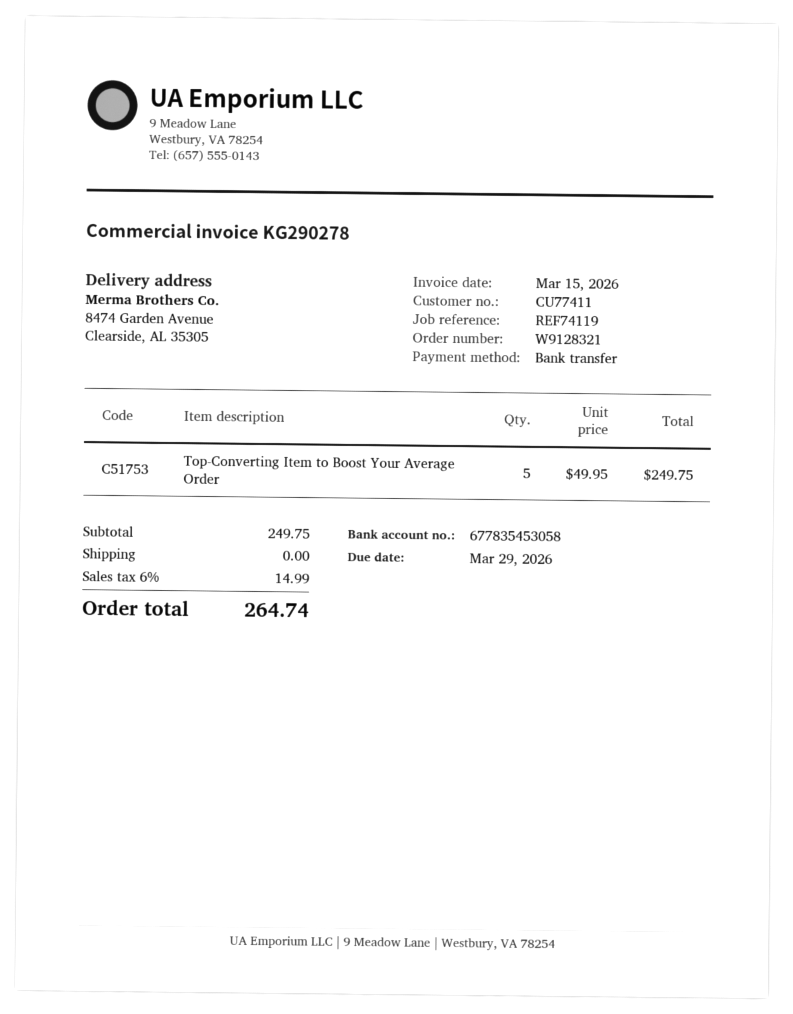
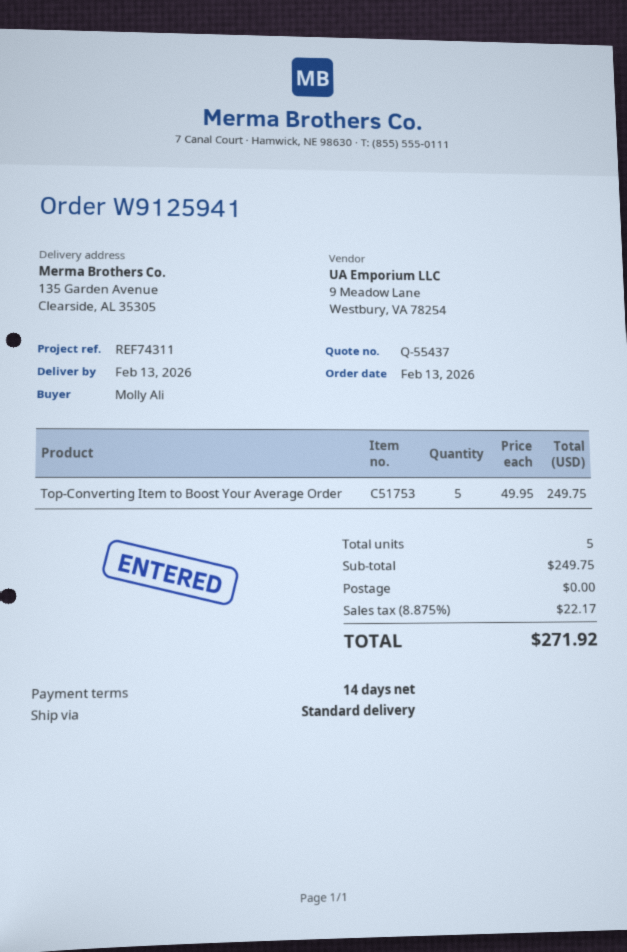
order number: W9128321 -> W9125941
reference: REF74119 -> REF74311
ship to: 8474 Garden Avenue, Clearside, AL 35305 -> 135 Garden Avenue, Clearside, AL 35305
tax: 6% = 14.99 -> 8.875% = 22.17
total: 264.74 -> 271.92

